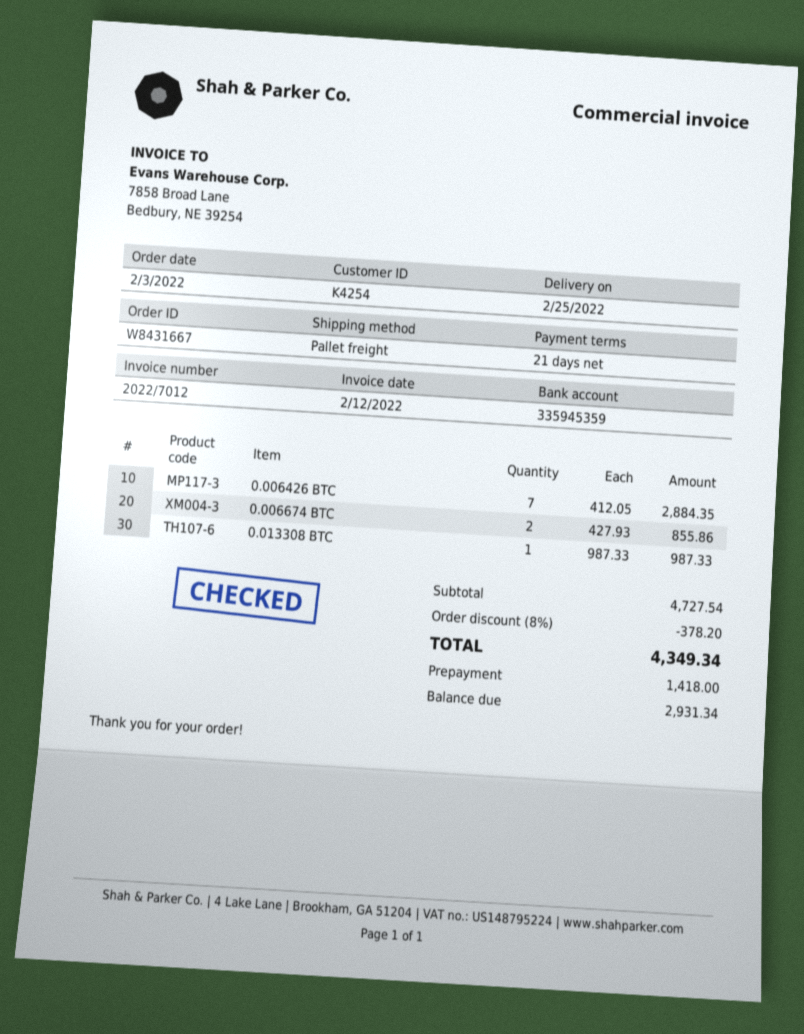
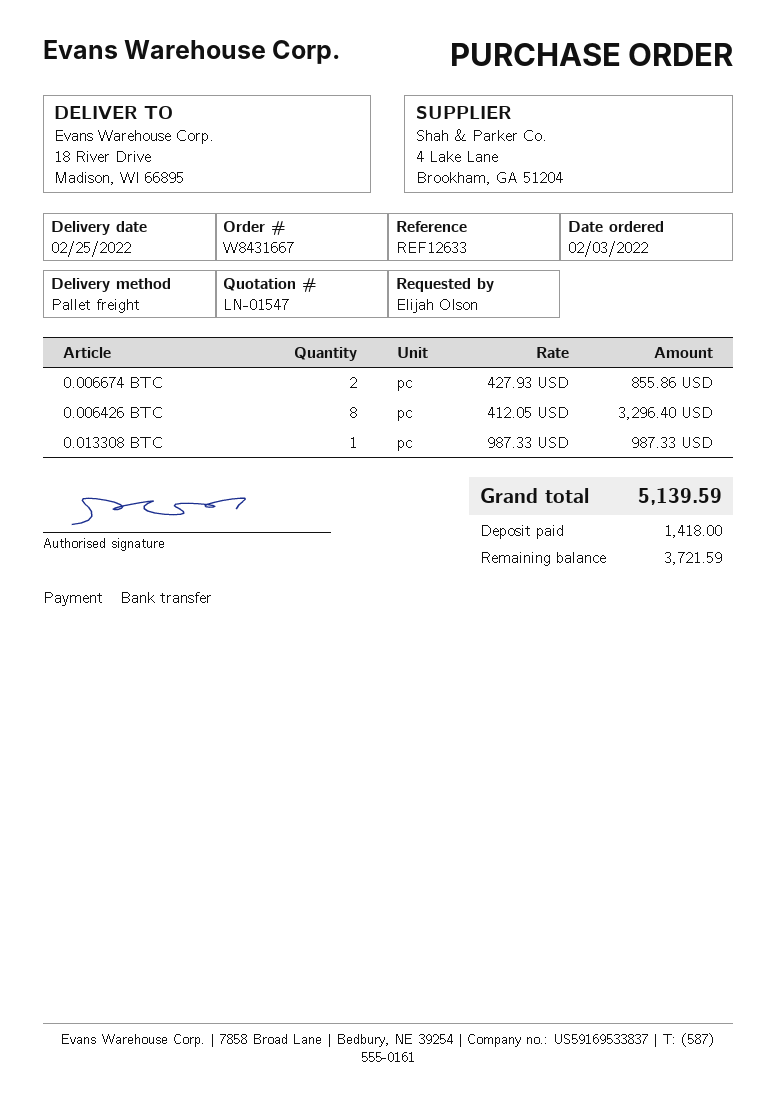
0.006426 BTC: 7 x 412.05 = 2884.35 -> 8 x 412.05 = 3296.40
discount: 8% = 378.20 -> none
total: 4349.34 -> 5139.59
balance: 2931.34 -> 3721.59

